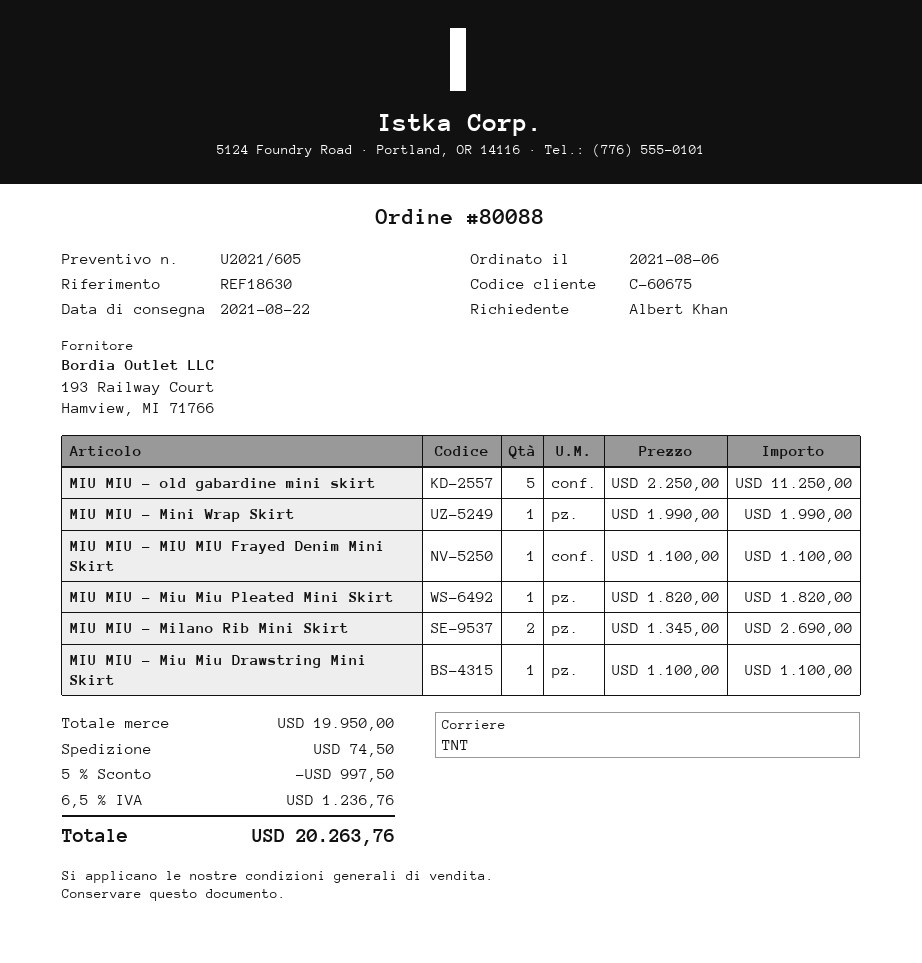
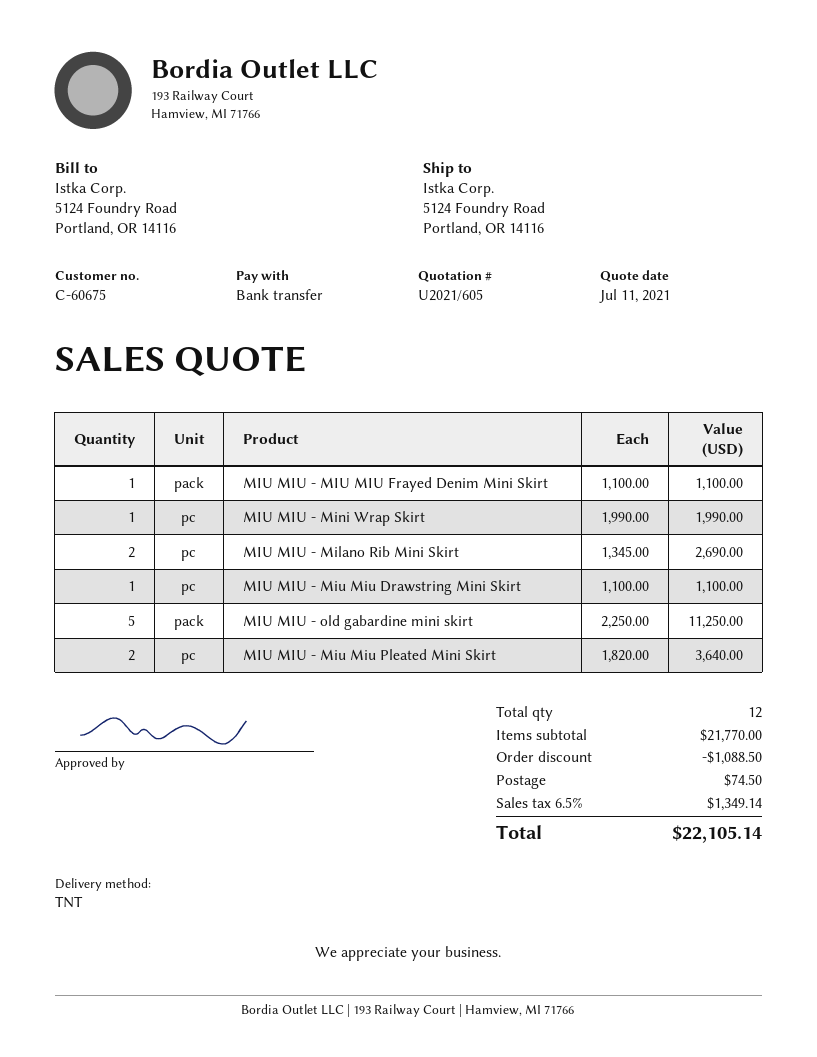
MIU MIU - Miu Miu Pleated Mini Skirt: 1 x 1820.00 = 1820.00 -> 2 x 1820.00 = 3640.00
subtotal: 19950.00 -> 21770.00
discount: 997.50 -> 1088.50
tax: 6.5% = 1236.76 -> 6.5% = 1349.14
total: 20263.76 -> 22105.14

